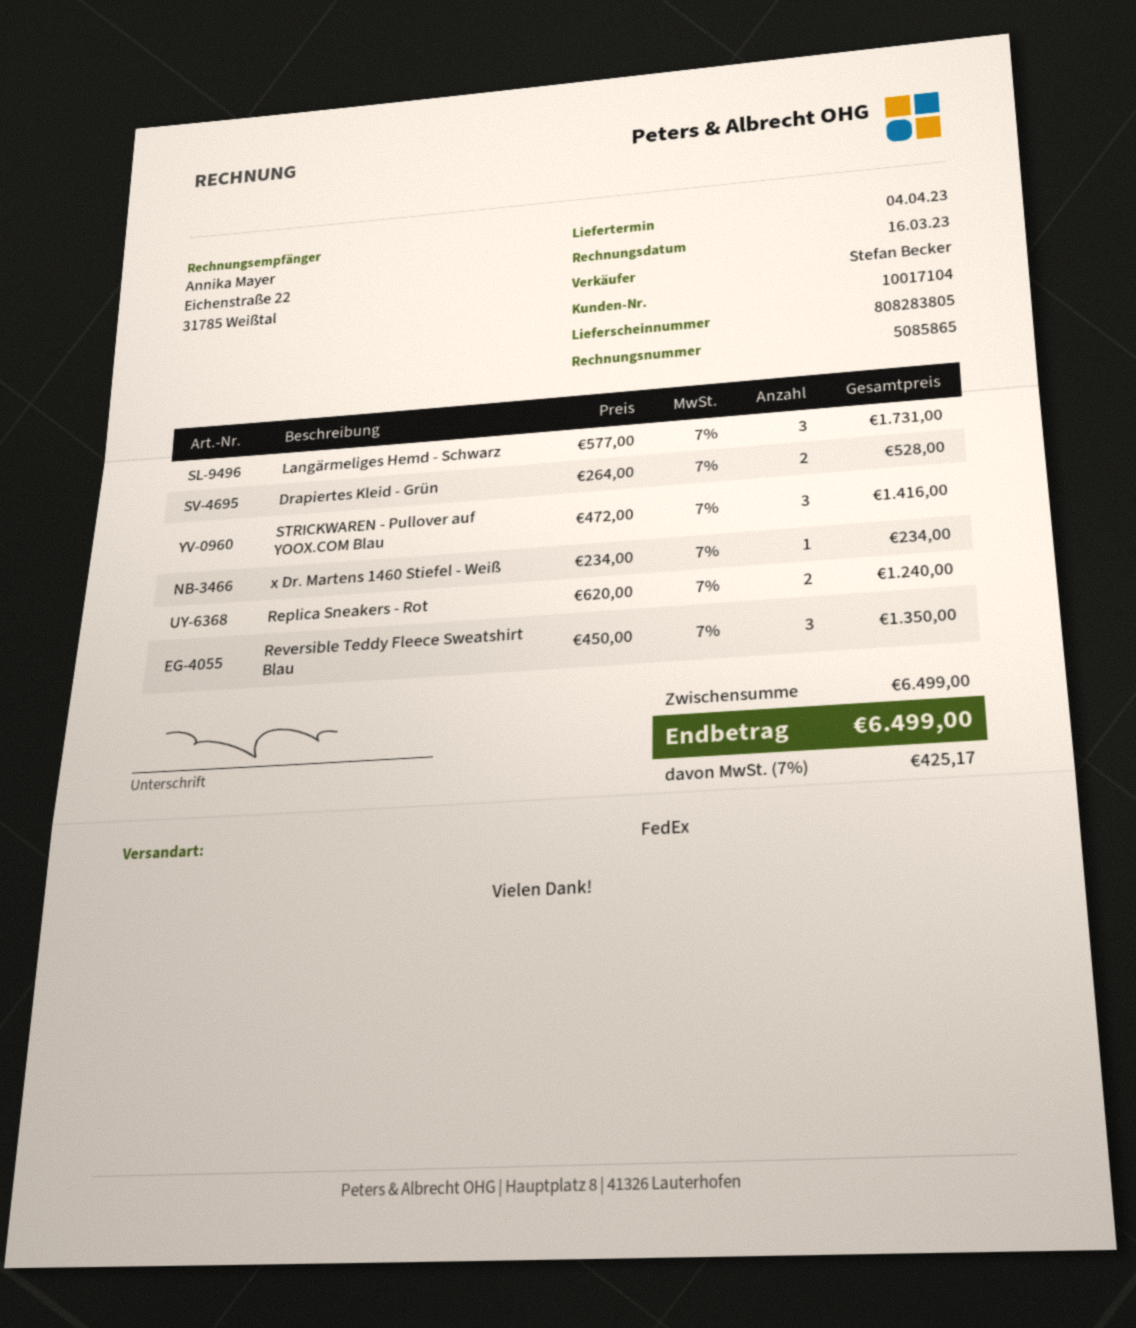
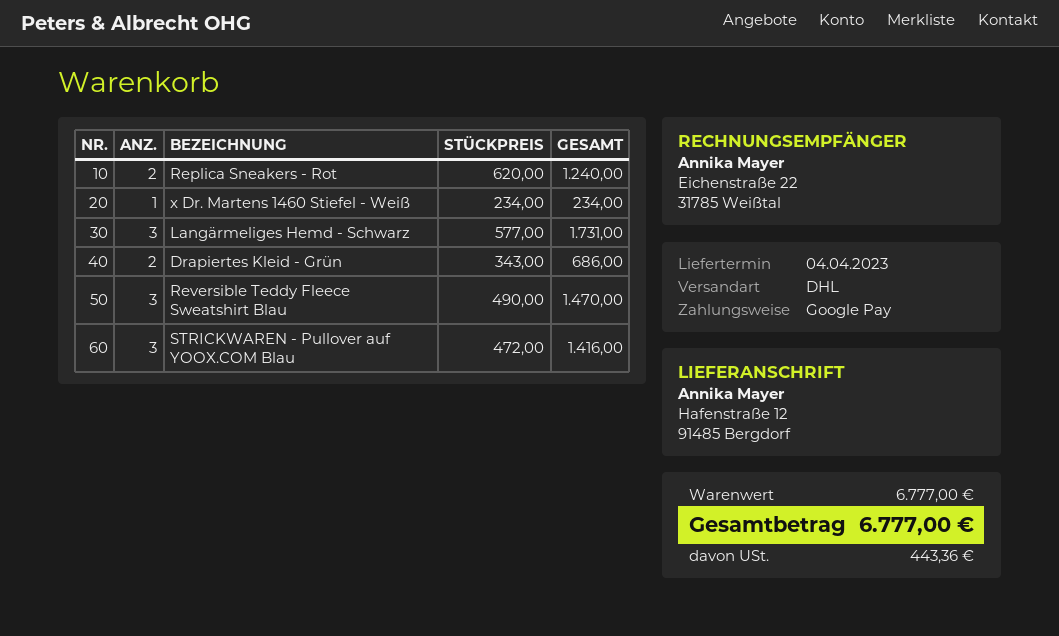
shipping method: FedEx -> DHL
Drapiertes Kleid - Grün: 2 x 264.00 = 528.00 -> 2 x 343.00 = 686.00
Reversible Teddy Fleece Sweatshirt Blau: 3 x 450.00 = 1350.00 -> 3 x 490.00 = 1470.00
subtotal: 6499.00 -> 6777.00
tax: 425.17 -> 443.36
total: 6499.00 -> 6777.00

